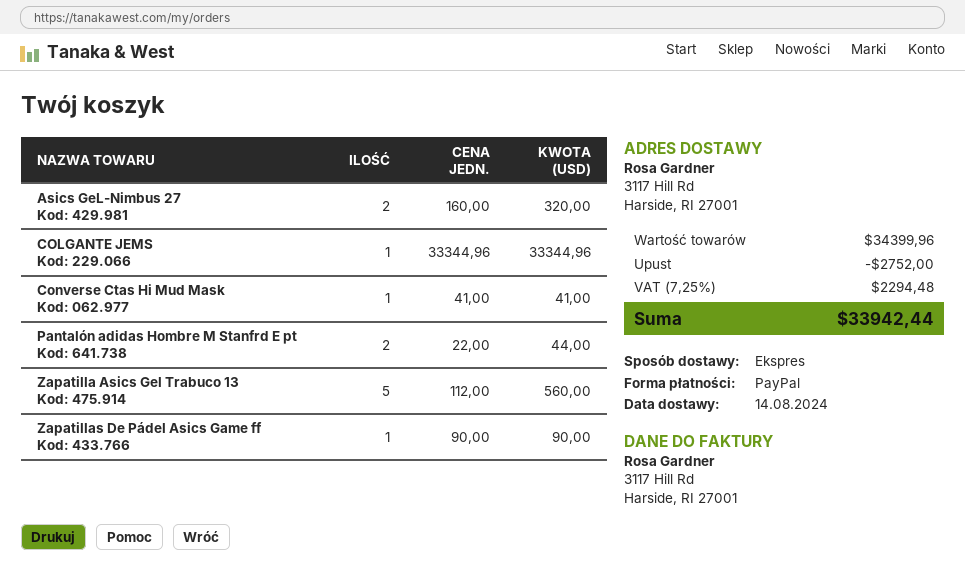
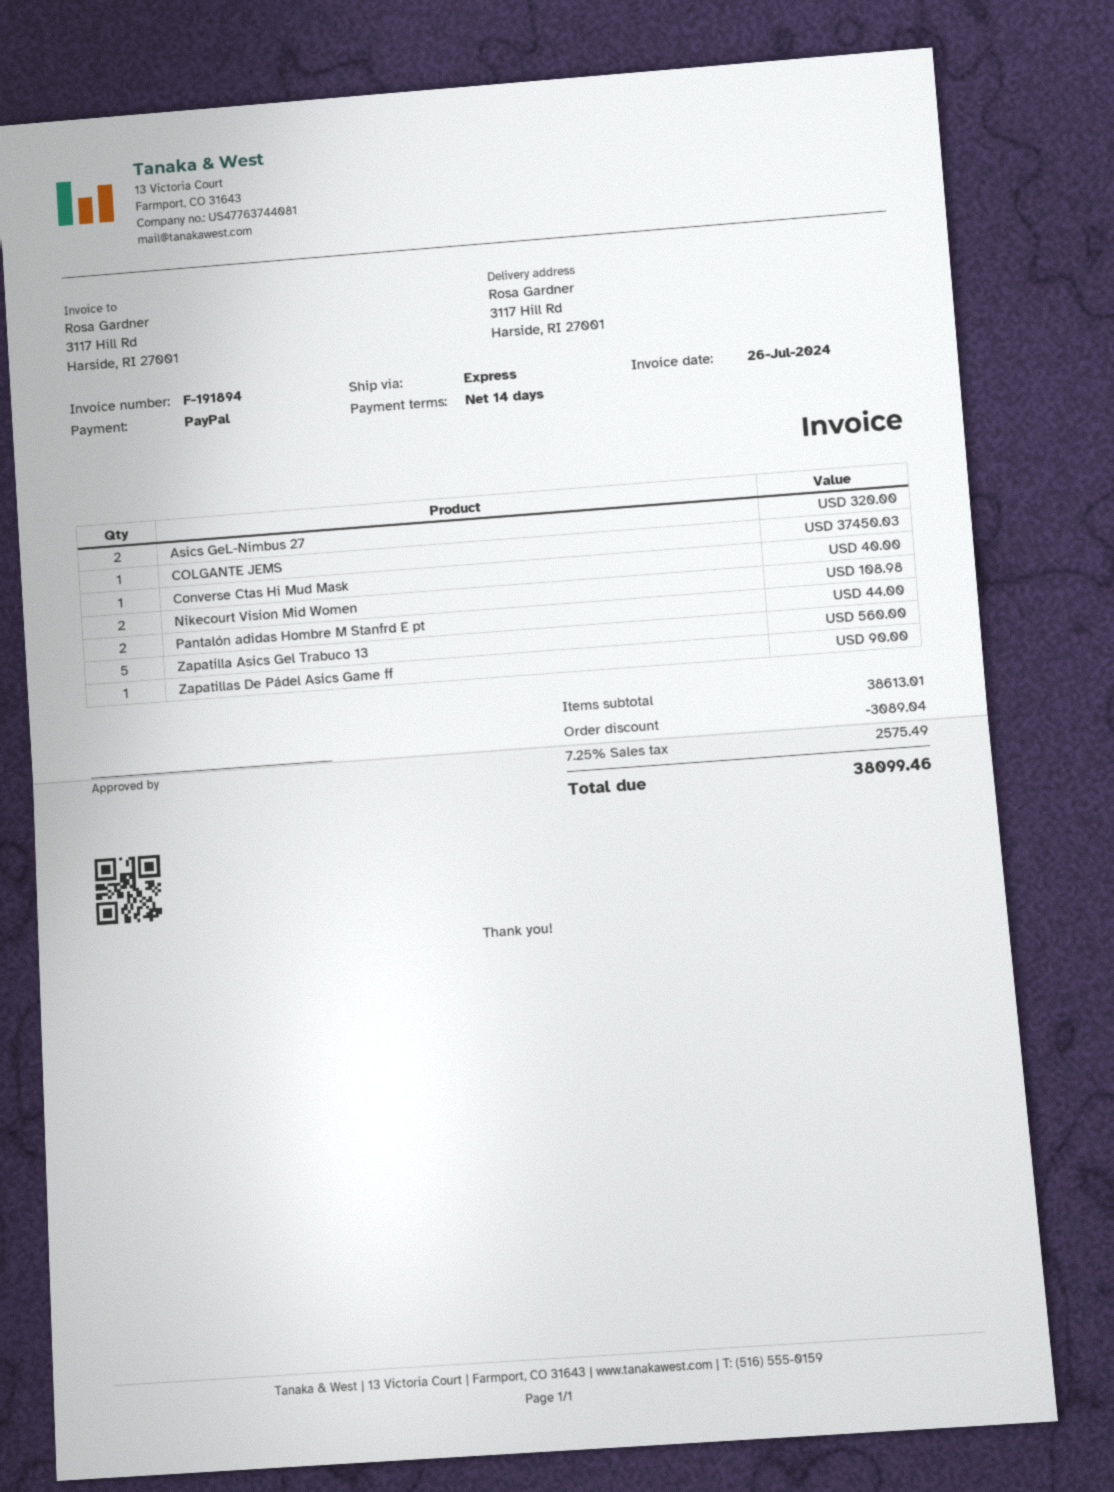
COLGANTE JEMS: 1 for 33344.96 -> 1 for 37450.03
Converse Ctas Hi Mud Mask: 1 for 41.00 -> 1 for 40.00
Nikecourt Vision Mid Women: none -> 2 for 108.98
subtotal: 34399.96 -> 38613.01
discount: 2752.00 -> 3089.04
tax: 7.25% = 2294.48 -> 7.25% = 2575.49
total: 33942.44 -> 38099.46

